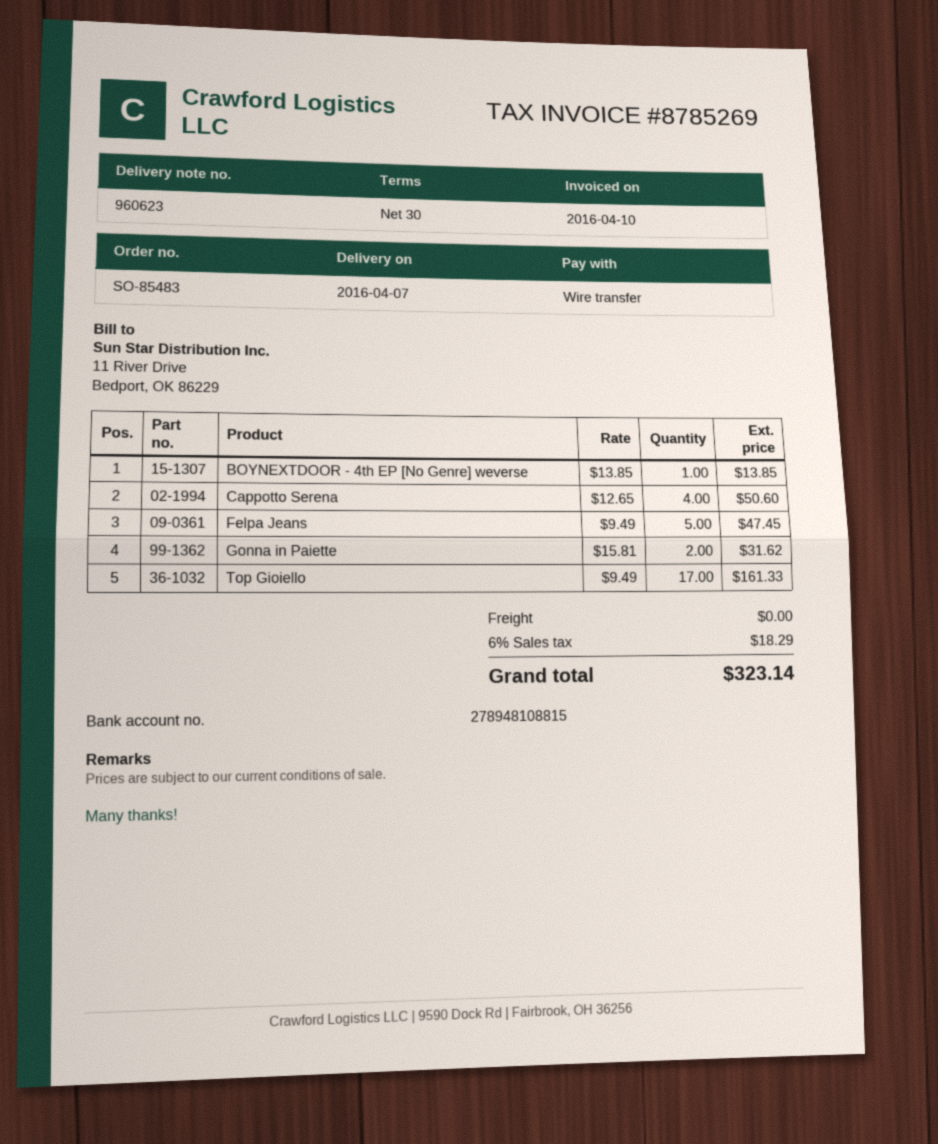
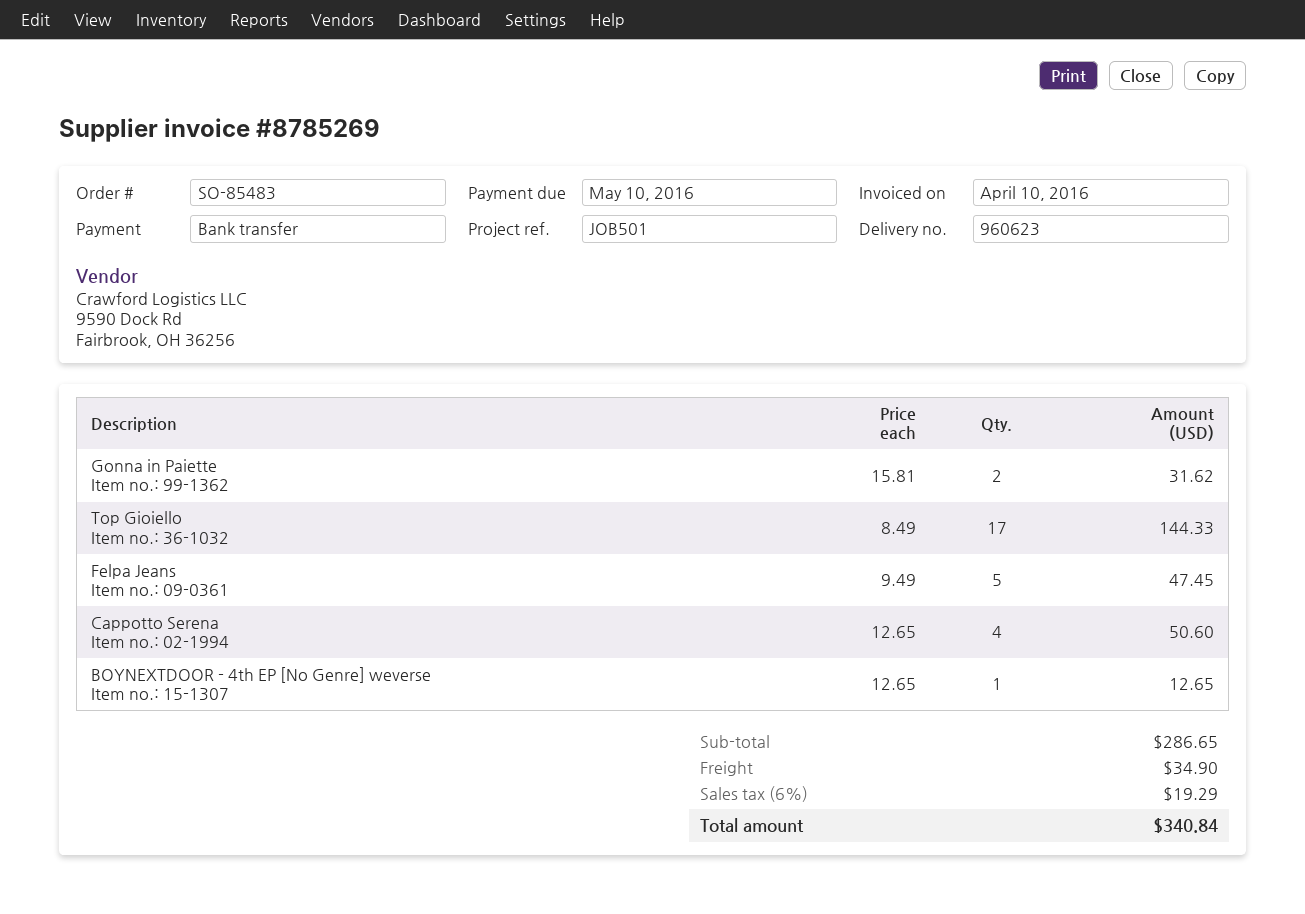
BOYNEXTDOOR - 4th EP [No Genre] weverse: 1 x 13.85 = 13.85 -> 1 x 12.65 = 12.65
Top Gioiello: 17 x 9.49 = 161.33 -> 17 x 8.49 = 144.33
shipping: 0.00 -> 34.90
tax: 6% = 18.29 -> 6% = 19.29
total: 323.14 -> 340.84

